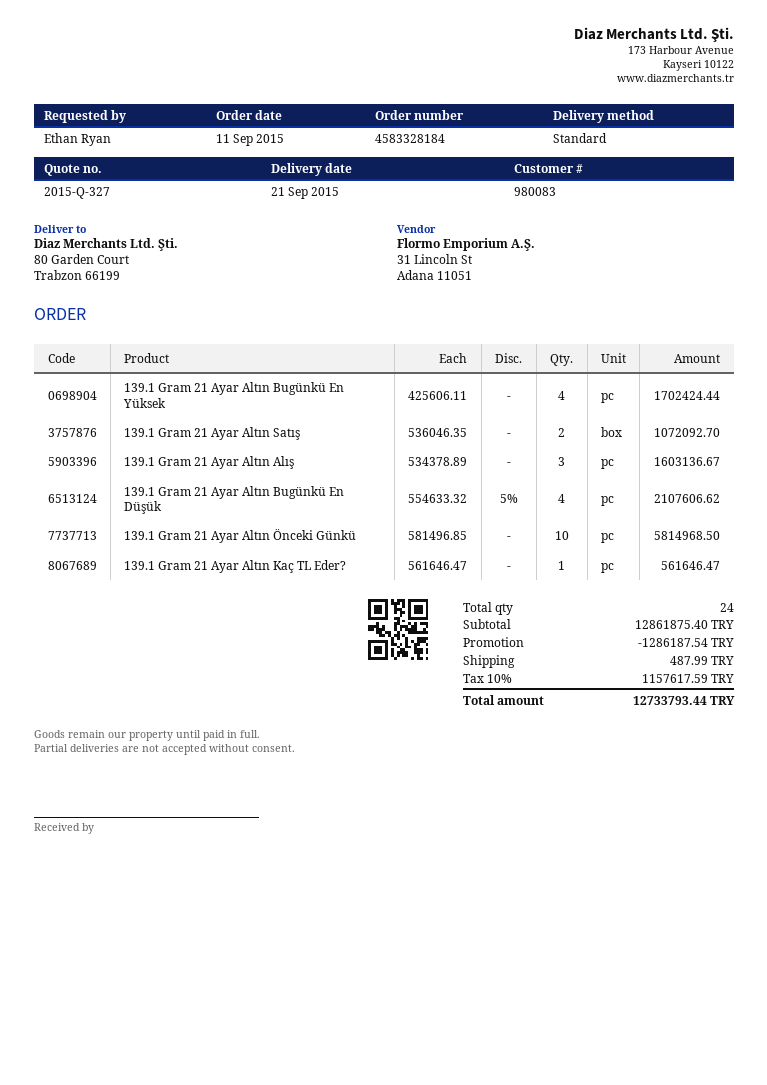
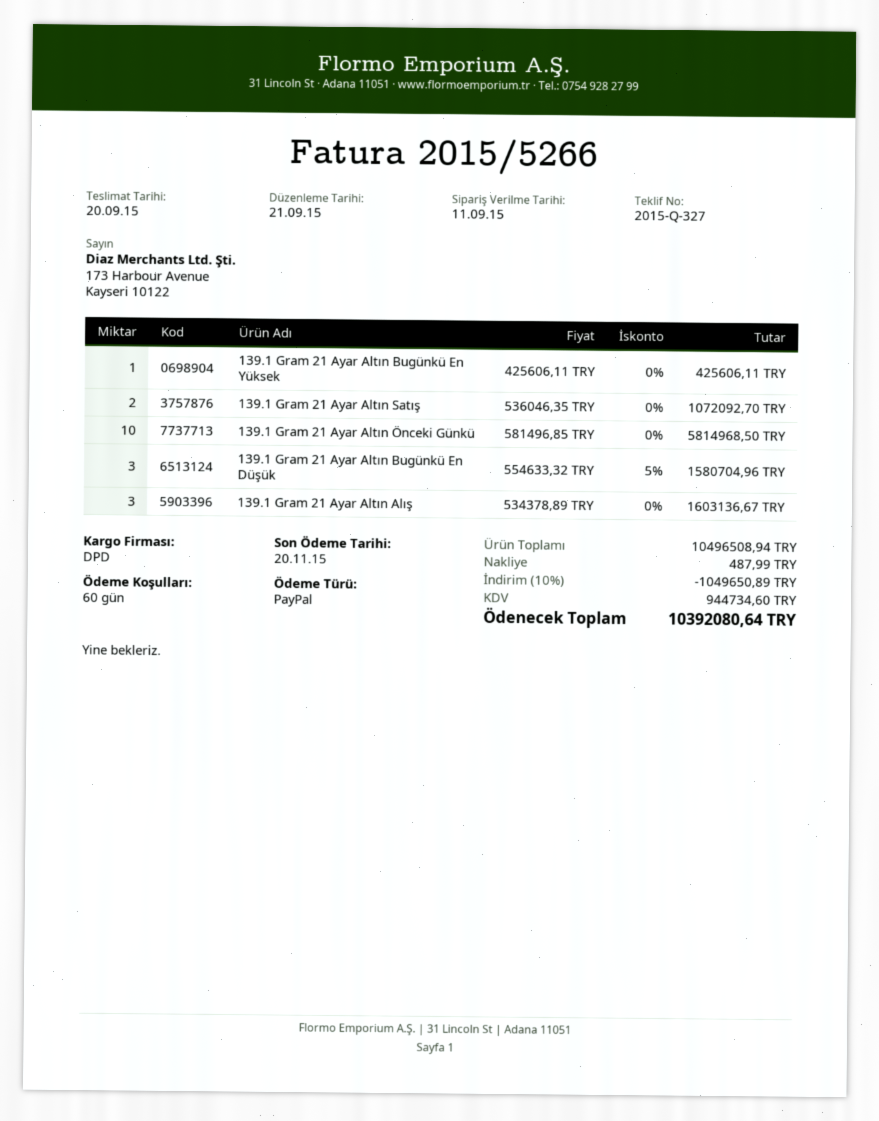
delivery date: 2015-09-21 -> 2015-09-20
shipping method: standard -> DPD
139.1 Gram 21 Ayar Altın Bugünkü En Yüksek: 4 x 425606.11 = 1702424.44 -> 1 x 425606.11 = 425606.11
139.1 Gram 21 Ayar Altın Bugünkü En Düşük: 4 x 554633.32 - 5% = 2107606.62 -> 3 x 554633.32 - 5% = 1580704.96
139.1 Gram 21 Ayar Altın Kaç TL Eder?: 1 x 561646.47 = 561646.47 -> none
subtotal: 12861875.40 -> 10496508.94
discount: 1286187.54 -> 1049650.89
tax: 1157617.59 -> 944734.60
total: 12733793.44 -> 10392080.64

